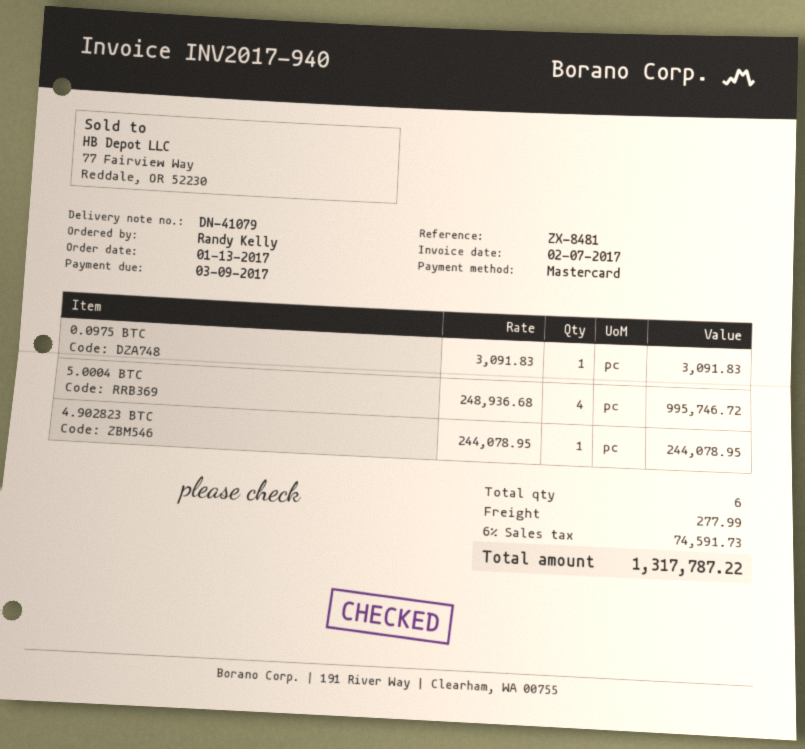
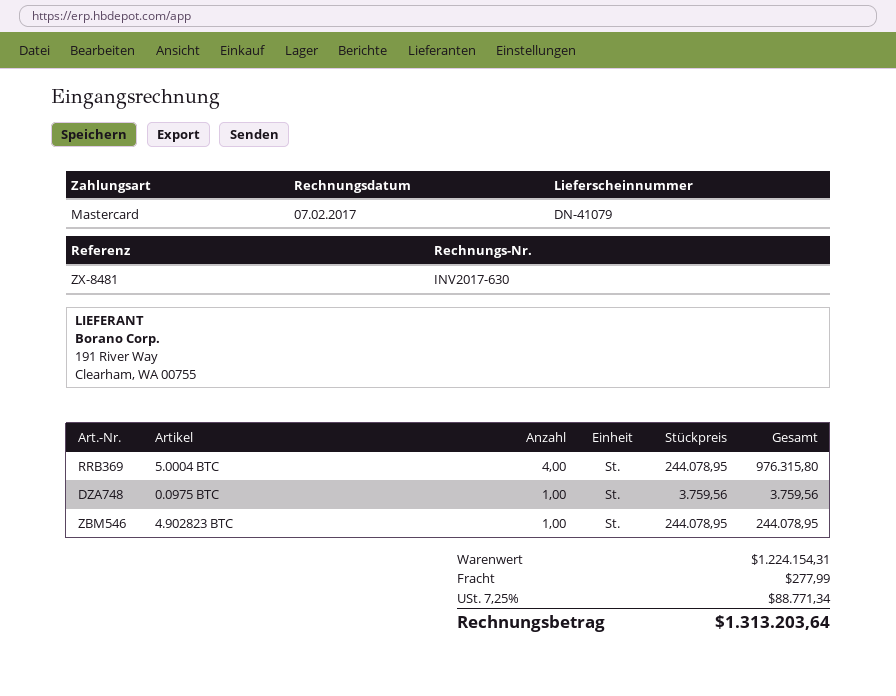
invoice number: INV2017-940 -> INV2017-630
0.0975 BTC: 1 x 3091.83 = 3091.83 -> 1 x 3759.56 = 3759.56
5.0004 BTC: 4 x 248936.68 = 995746.72 -> 4 x 244078.95 = 976315.80
tax: 6% = 74591.73 -> 7.25% = 88771.34
total: 1317787.22 -> 1313203.64

